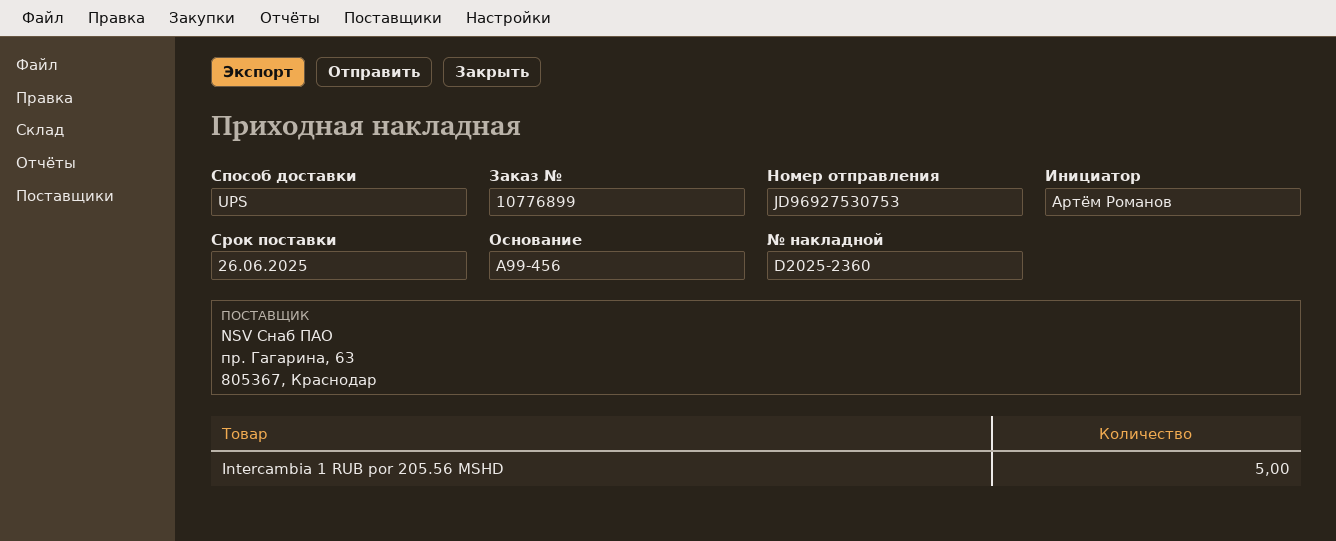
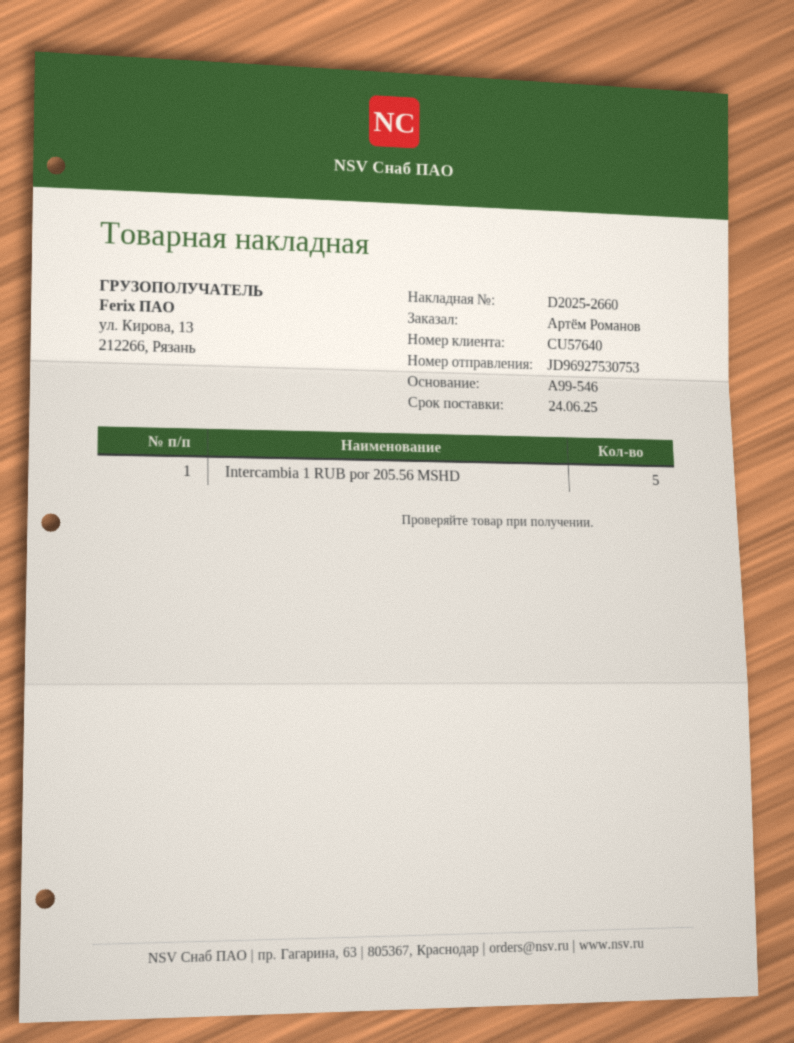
delivery note number: D2025-2360 -> D2025-2660
delivery date: 2025-06-26 -> 2025-06-24
reference: A99-456 -> A99-546

